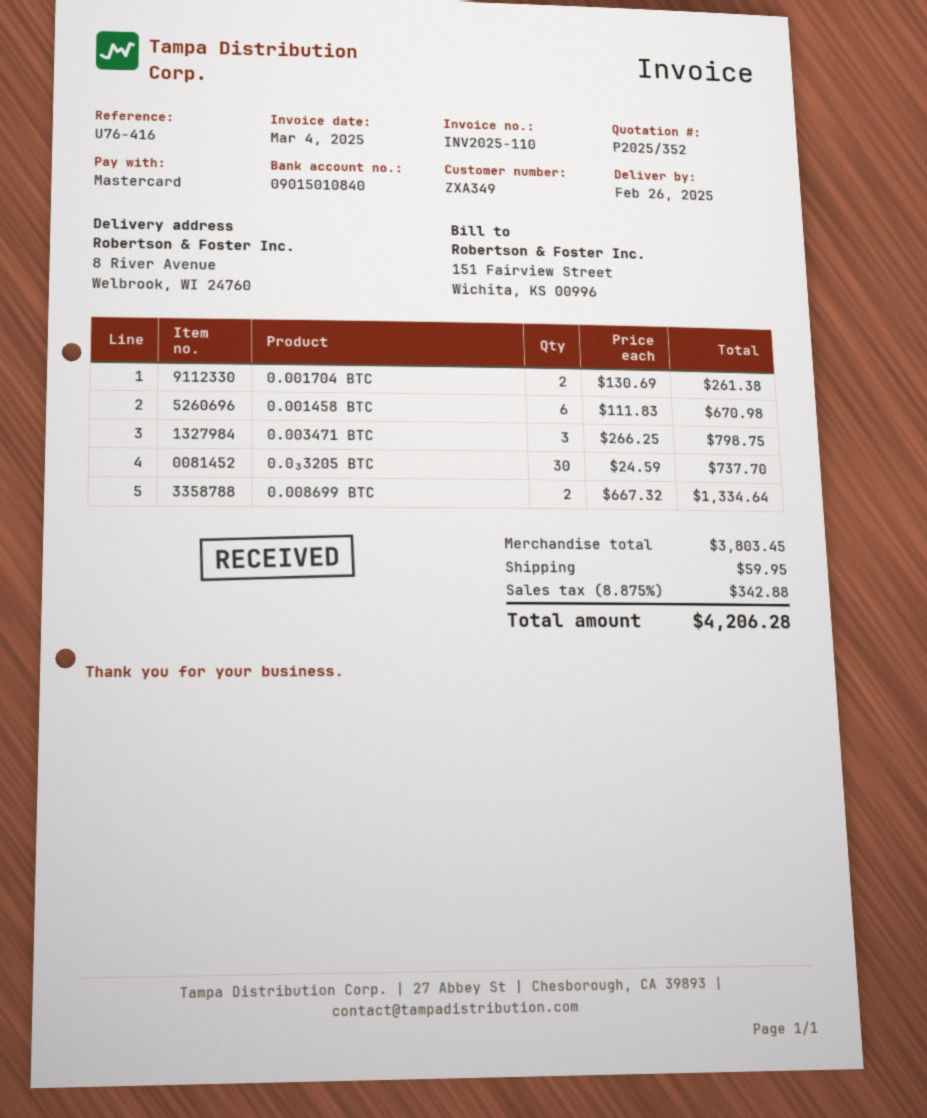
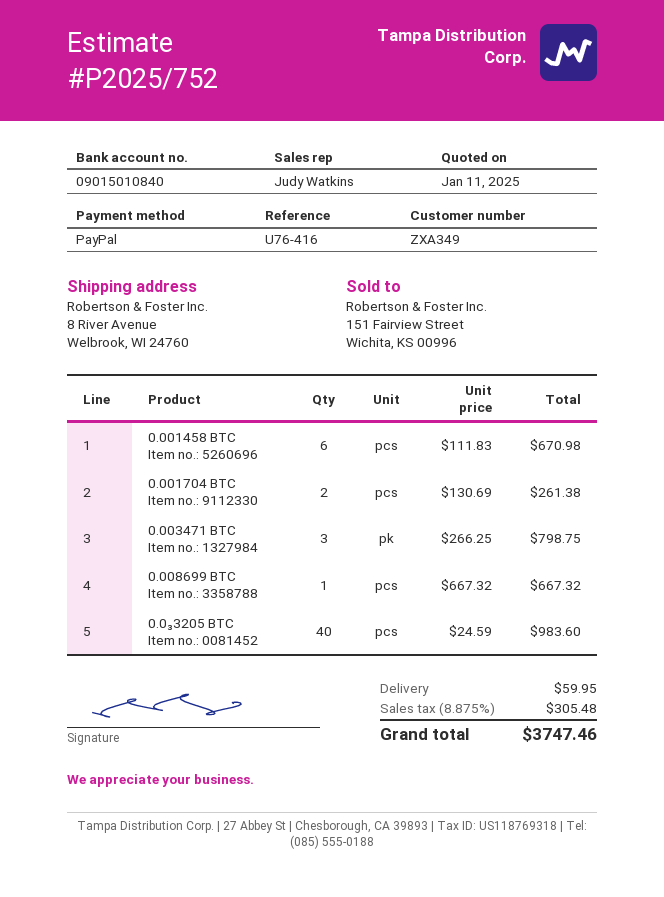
quote number: P2025/352 -> P2025/752
payment method: Mastercard -> PayPal
0.0₃3205 BTC: 30 x 24.59 = 737.70 -> 40 x 24.59 = 983.60
0.008699 BTC: 2 x 667.32 = 1334.64 -> 1 x 667.32 = 667.32
tax: 8.875% = 342.88 -> 8.875% = 305.48
total: 4206.28 -> 3747.46

